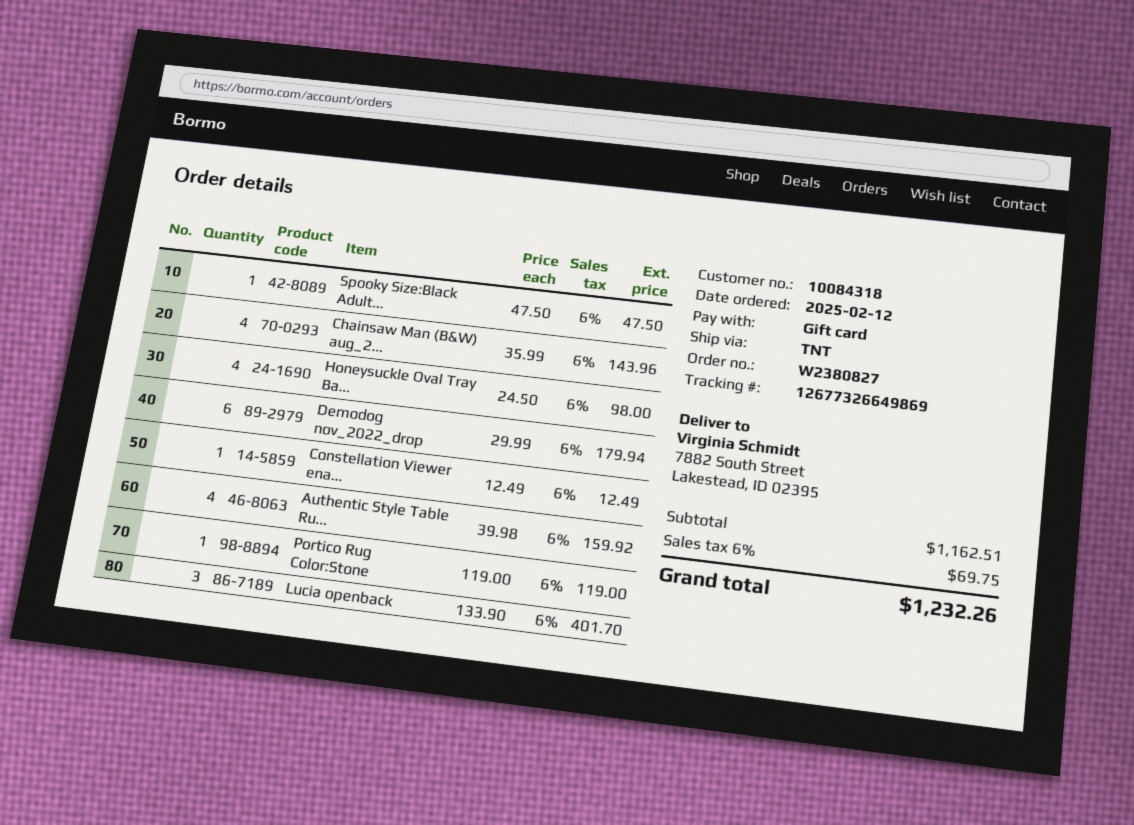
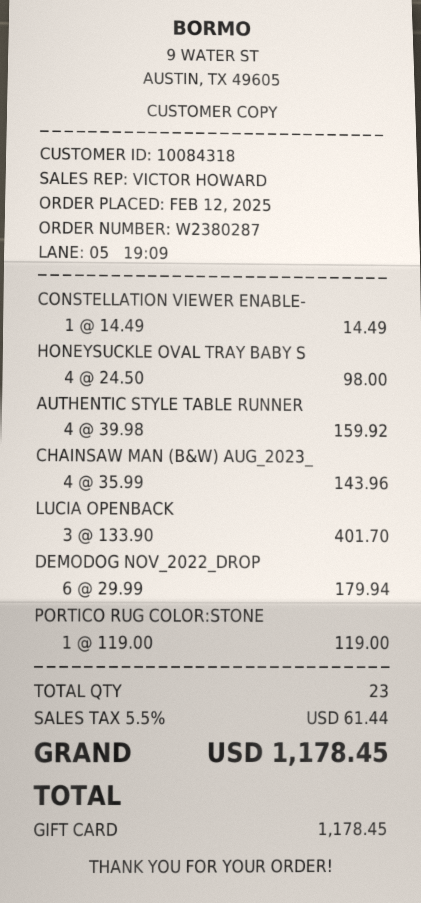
order number: W2380827 -> W2380287
Spooky Size:Black Adult...: 1 x 47.50 = 47.50 -> none
Constellation Viewer ena...: 1 x 12.49 = 12.49 -> 1 x 14.49 = 14.49
tax: 6% = 69.75 -> 5.5% = 61.44
total: 1232.26 -> 1178.45

